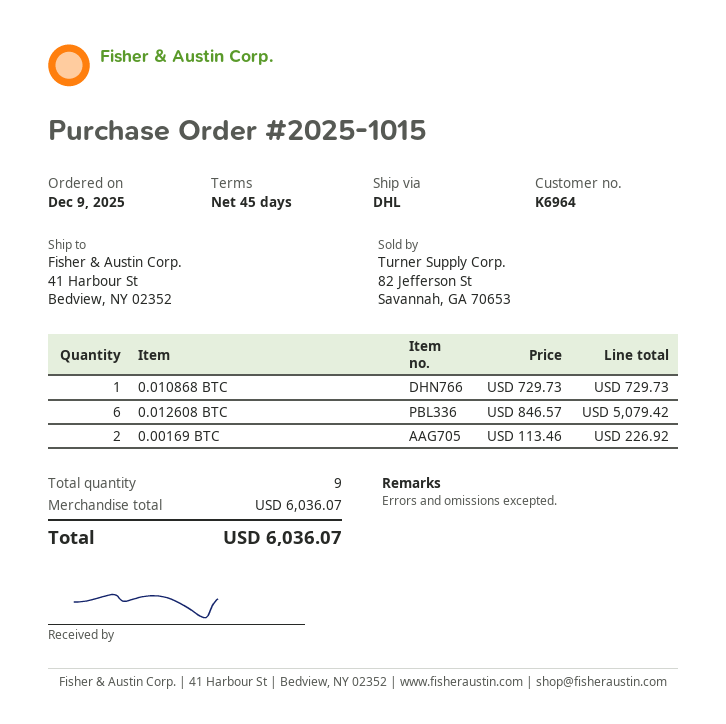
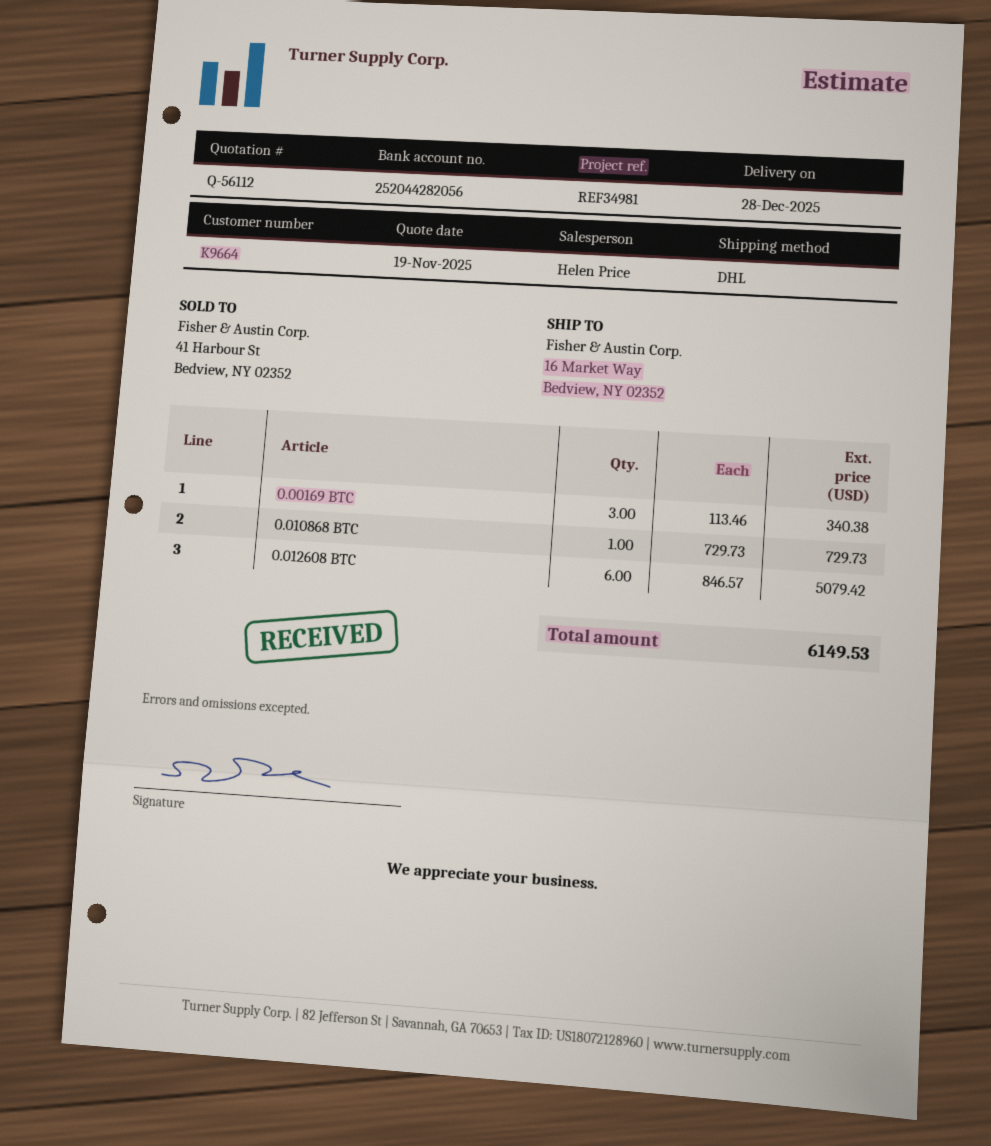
customer number: K6964 -> K9664
ship to: 41 Harbour St, Bedview, NY 02352 -> 16 Market Way, Bedview, NY 02352
0.00169 BTC: 2 x 113.46 = 226.92 -> 3 x 113.46 = 340.38
total: 6036.07 -> 6149.53

